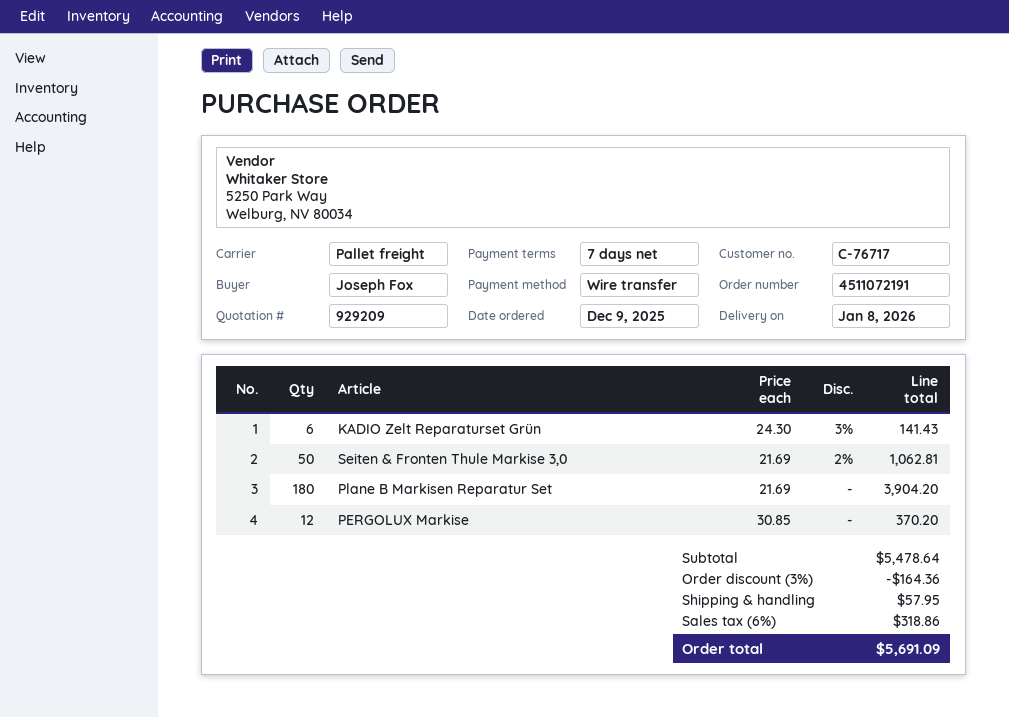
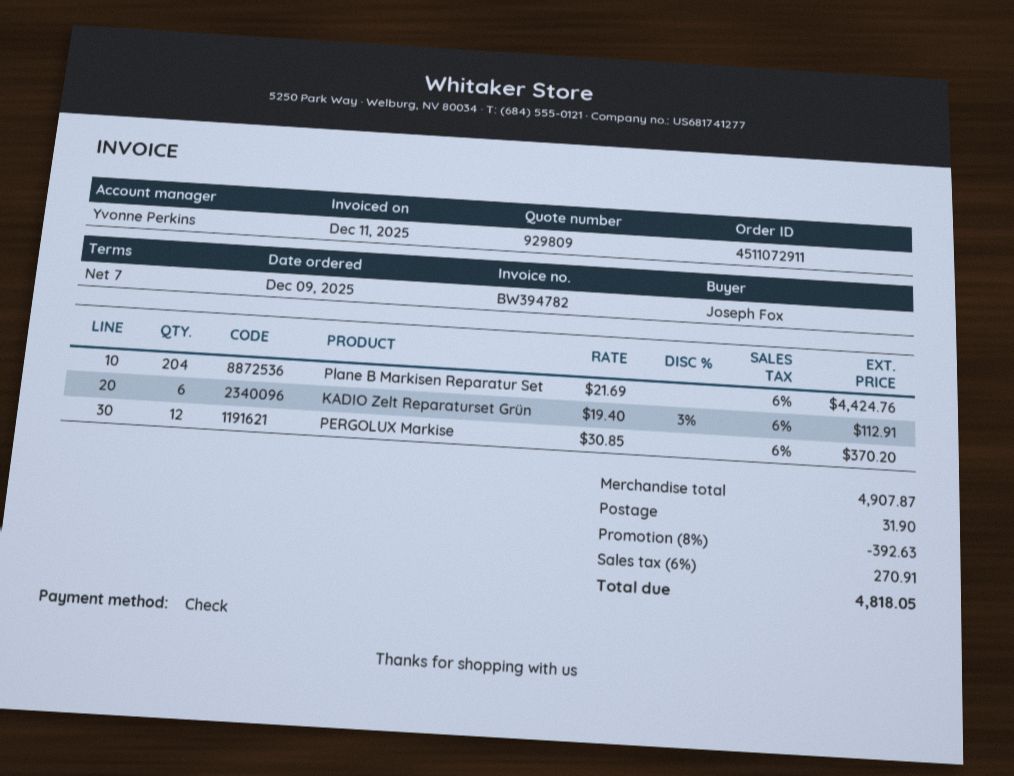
quote number: 929209 -> 929809
order number: 4511072191 -> 4511072911
payment method: bank transfer -> cheque
KADIO Zelt Reparaturset Grün: 6 x 24.30 - 3% = 141.43 -> 6 x 19.40 - 3% = 112.91
Seiten & Fronten Thule Markise 3,0: 50 x 21.69 - 2% = 1062.81 -> none
Plane B Markisen Reparatur Set: 180 x 21.69 = 3904.20 -> 204 x 21.69 = 4424.76
subtotal: 5478.64 -> 4907.87
discount: 3% = 164.36 -> 8% = 392.63
shipping: 57.95 -> 31.90
tax: 6% = 318.86 -> 6% = 270.91
total: 5691.09 -> 4818.05

